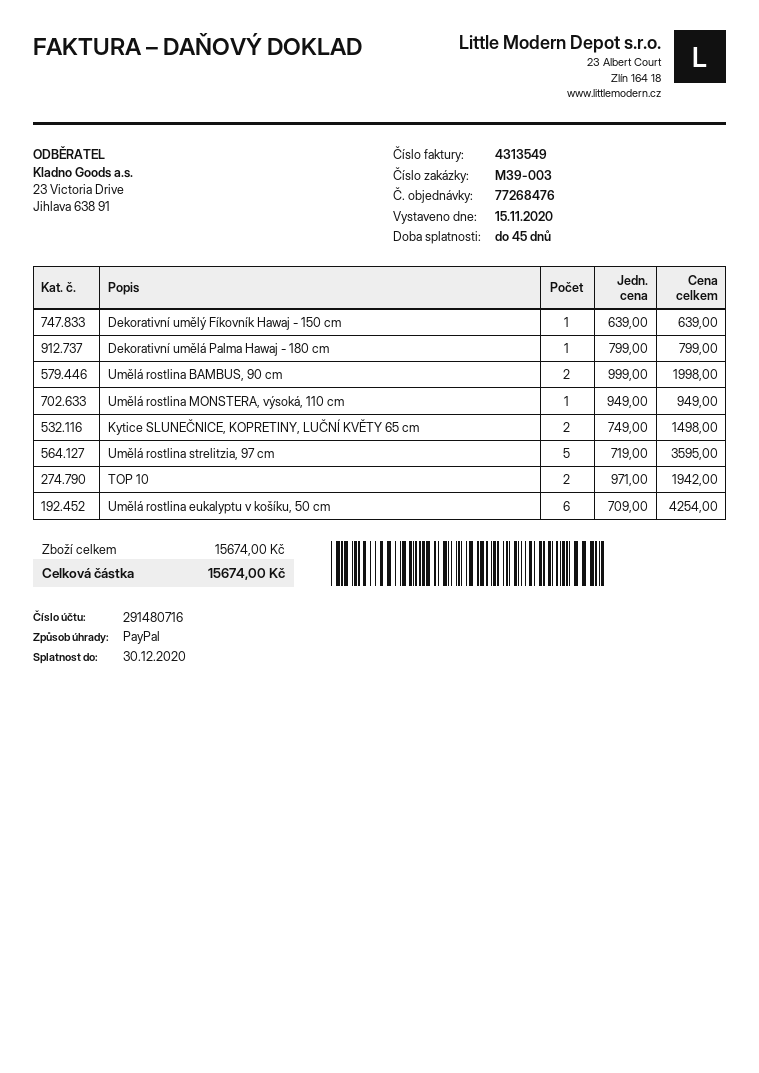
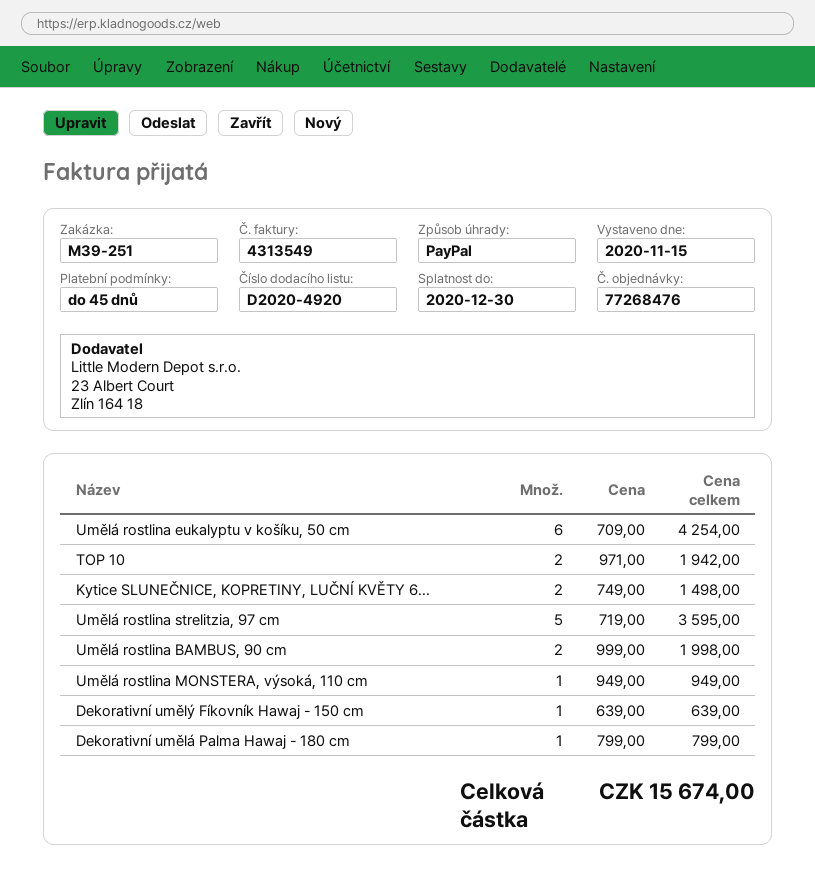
reference: M39-003 -> M39-251

